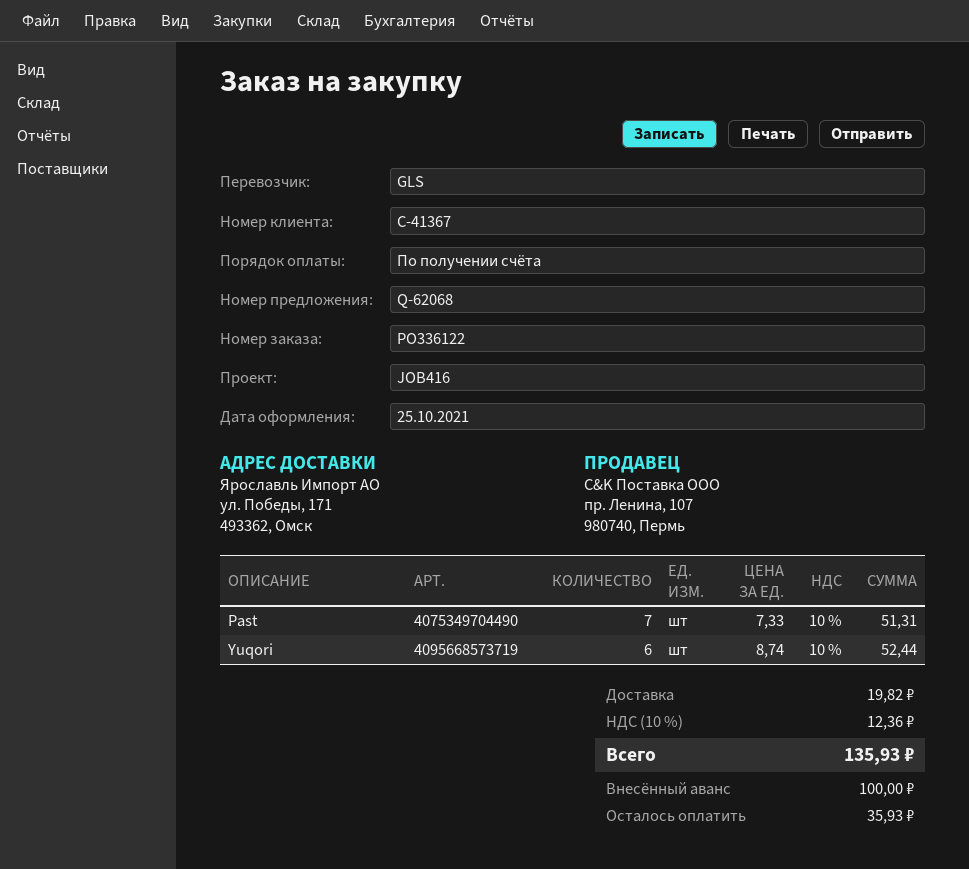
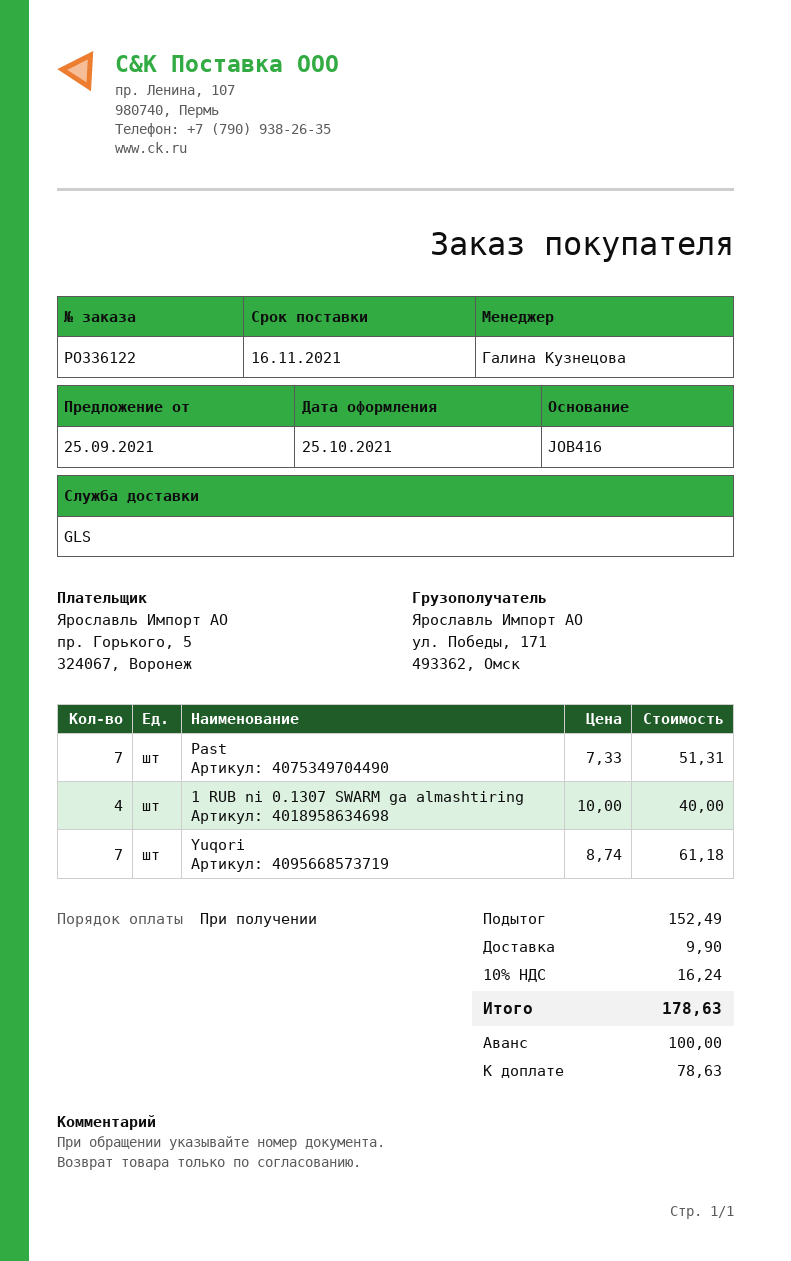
Yuqori: 6 x 8.74 = 52.44 -> 7 x 8.74 = 61.18
1 RUB ni 0.1307 SWARM ga almashtiring: none -> 4 x 10.00 = 40.00
shipping: 19.82 -> 9.90
tax: 10% = 12.36 -> 10% = 16.24
total: 135.93 -> 178.63
balance: 35.93 -> 78.63

